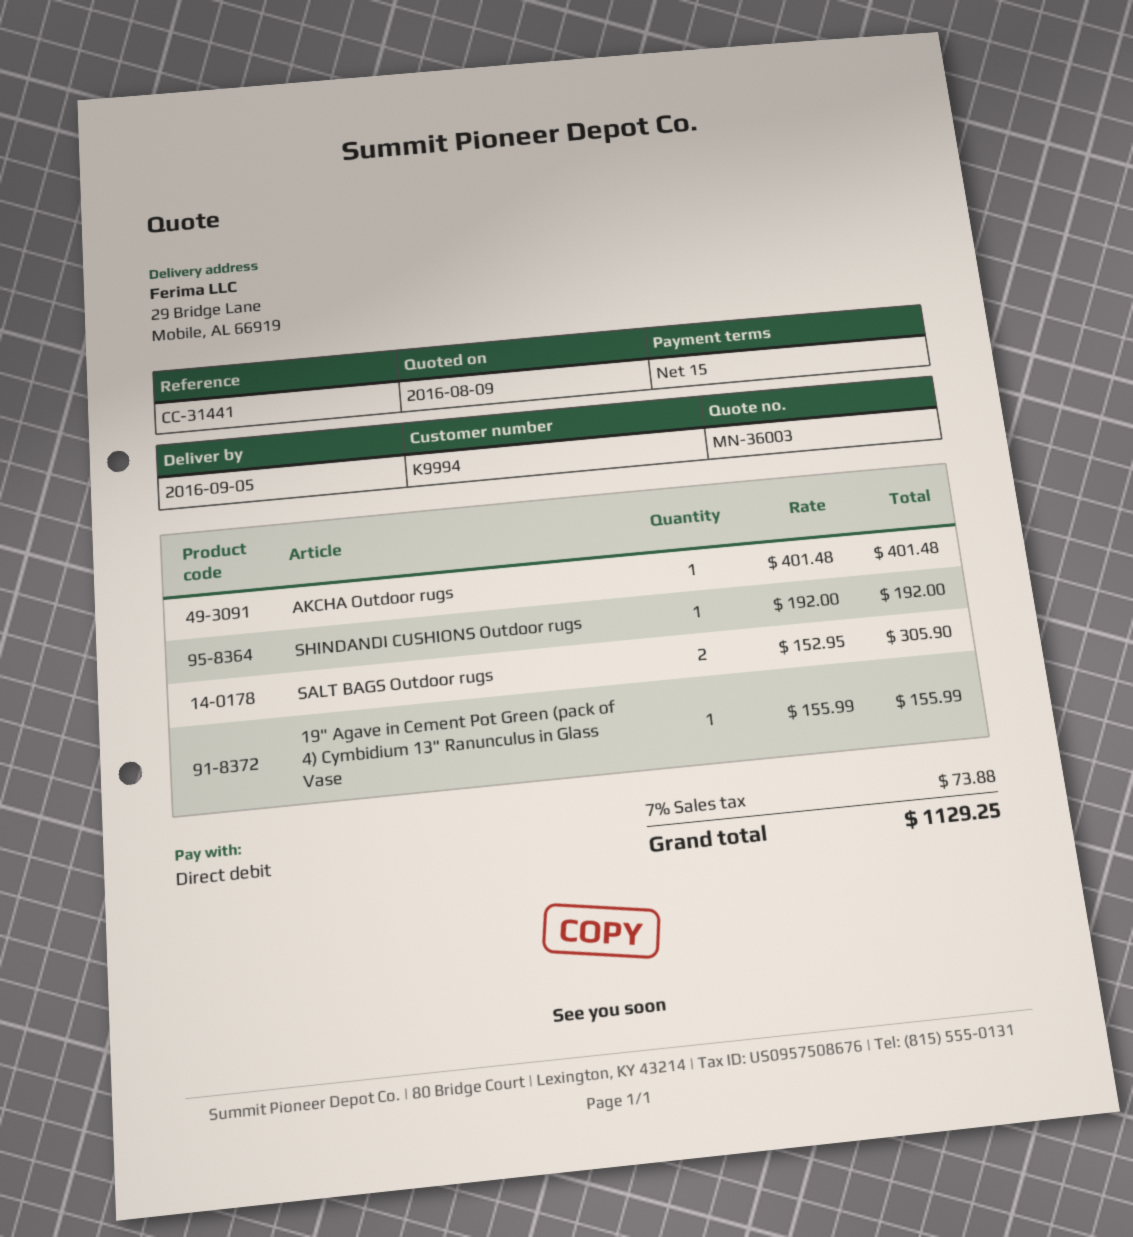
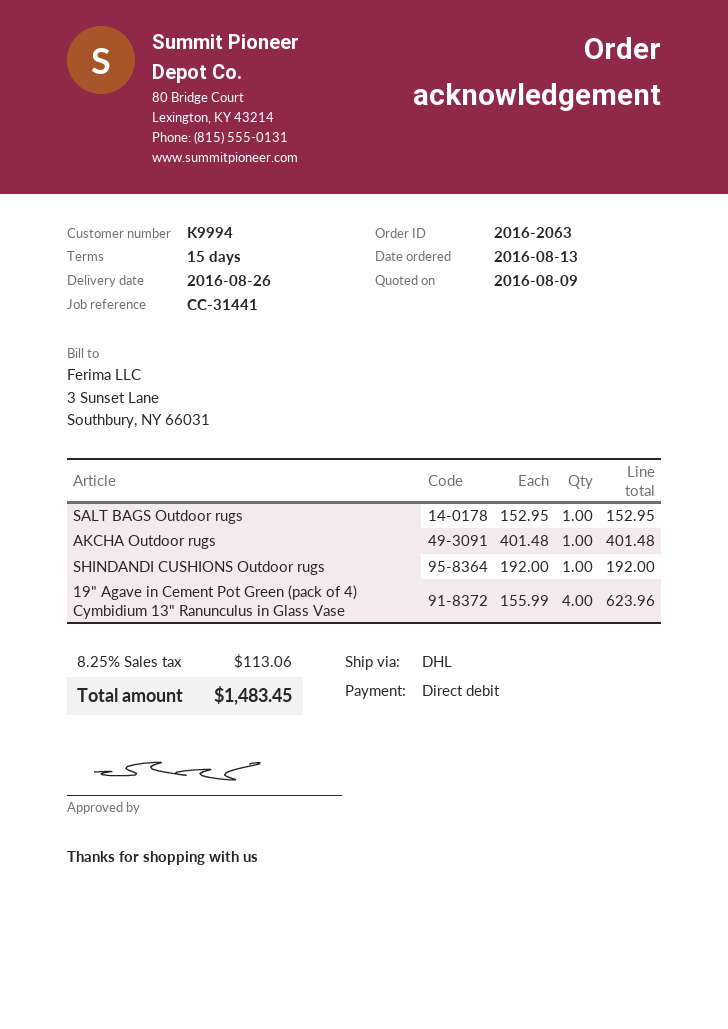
delivery date: 2016-09-05 -> 2016-08-26
SALT BAGS Outdoor rugs: 2 x 152.95 = 305.90 -> 1 x 152.95 = 152.95
19" Agave in Cement Pot Green (pack of 4) Cymbidium 13" Ranunculus in Glass Vase: 1 x 155.99 = 155.99 -> 4 x 155.99 = 623.96
tax: 7% = 73.88 -> 8.25% = 113.06
total: 1129.25 -> 1483.45

